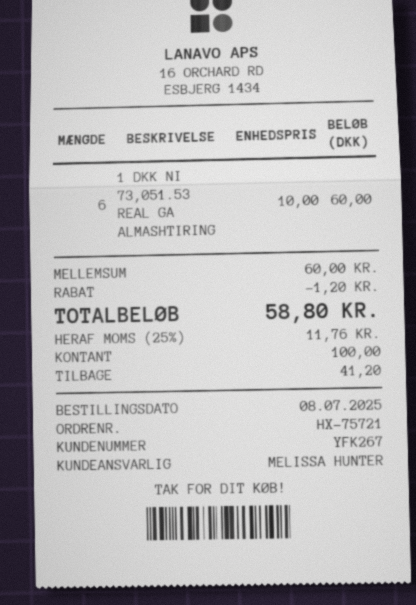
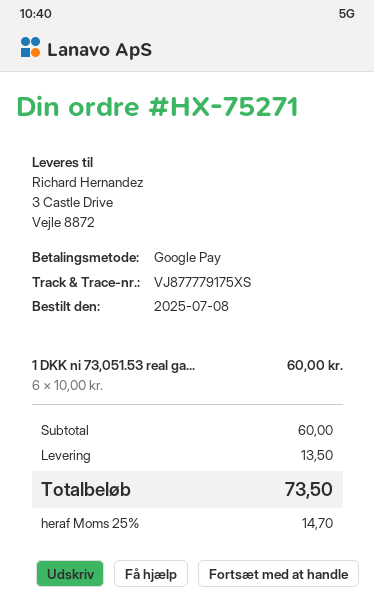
order number: HX-75721 -> HX-75271
payment method: cash -> Google Pay
discount: 1.20 -> none
shipping: none -> 13.50
tax: 25% = 11.76 -> 25% = 14.70
total: 58.80 -> 73.50

